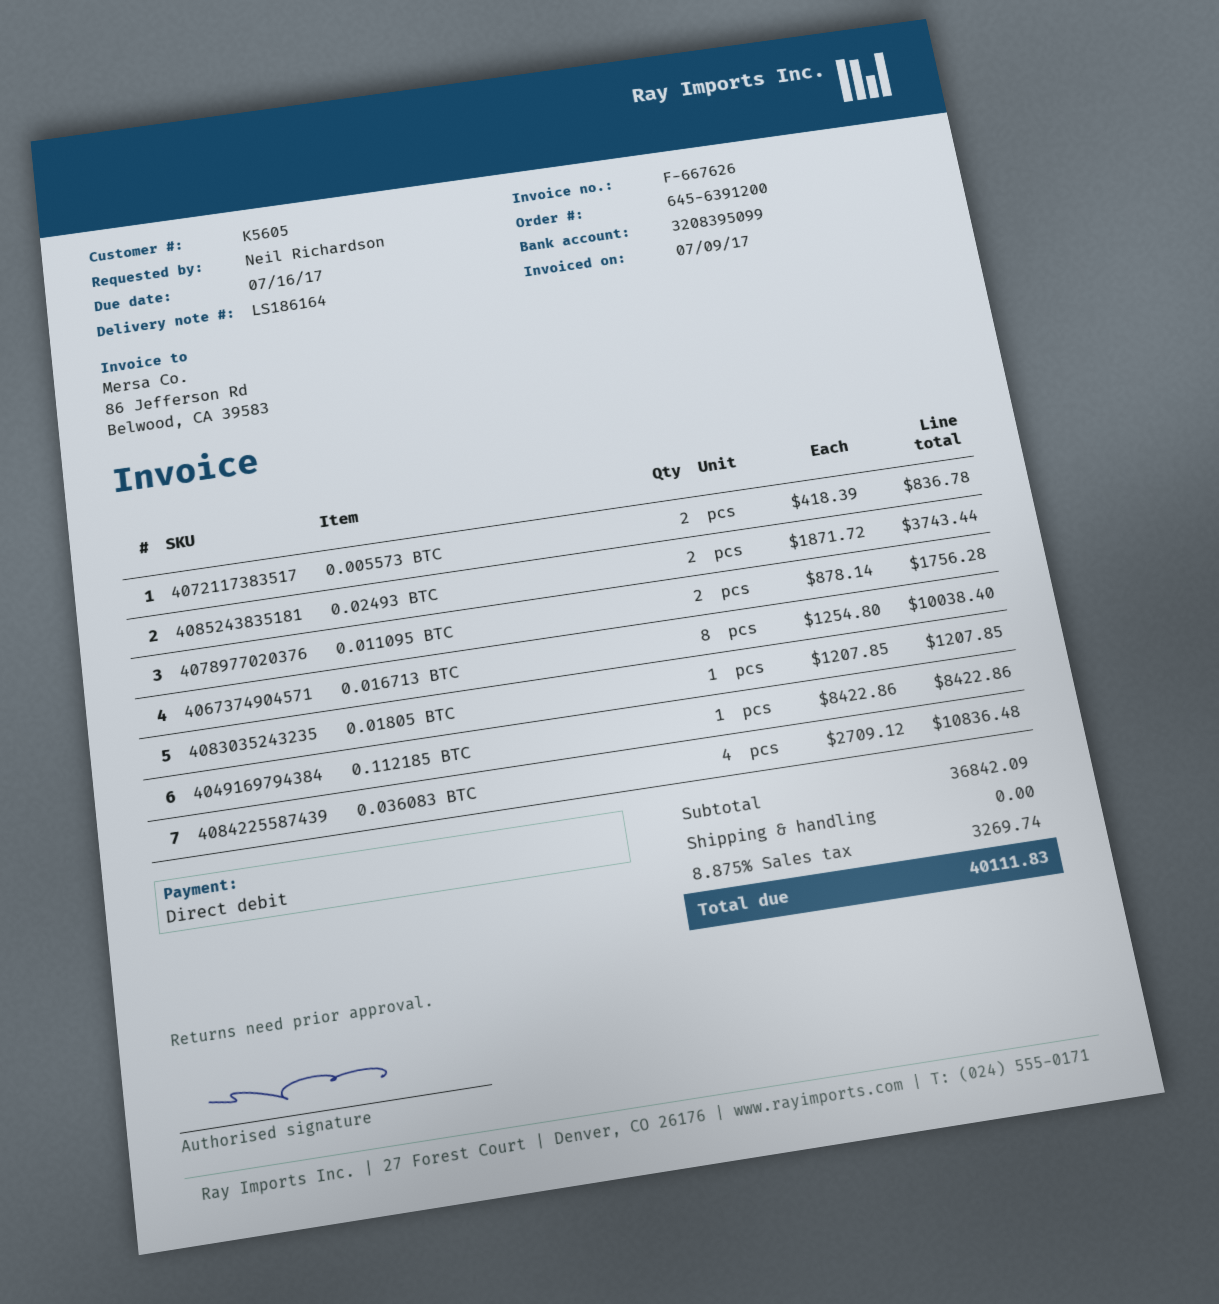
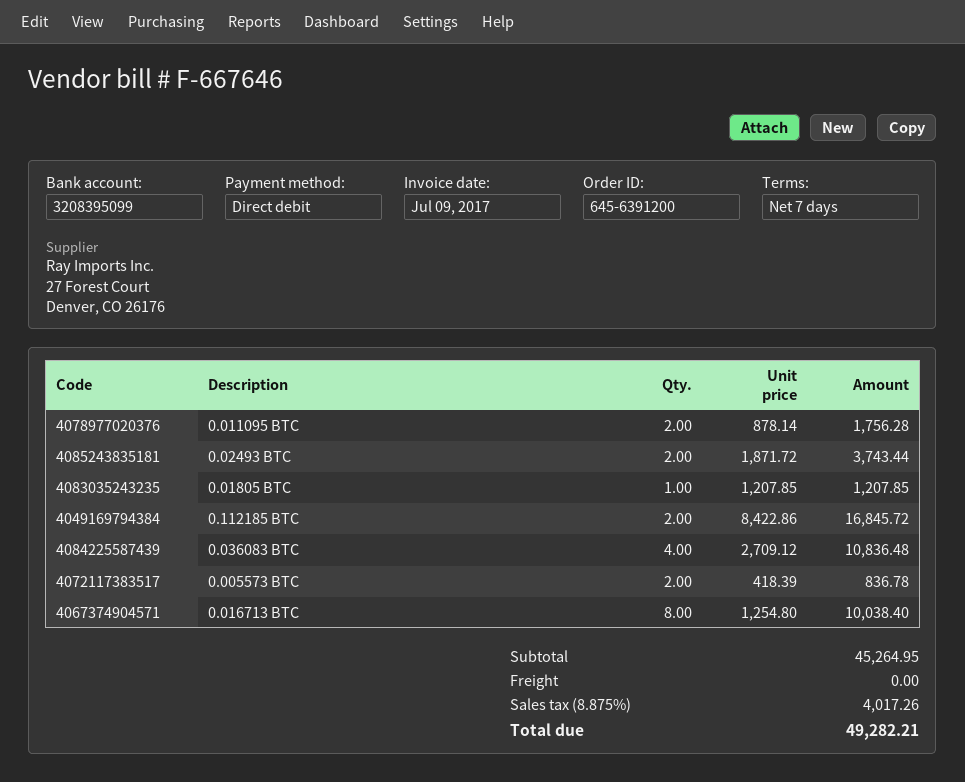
invoice number: F-667626 -> F-667646
0.112185 BTC: 1 x 8422.86 = 8422.86 -> 2 x 8422.86 = 16845.72
subtotal: 36842.09 -> 45264.95
tax: 8.875% = 3269.74 -> 8.875% = 4017.26
total: 40111.83 -> 49282.21

